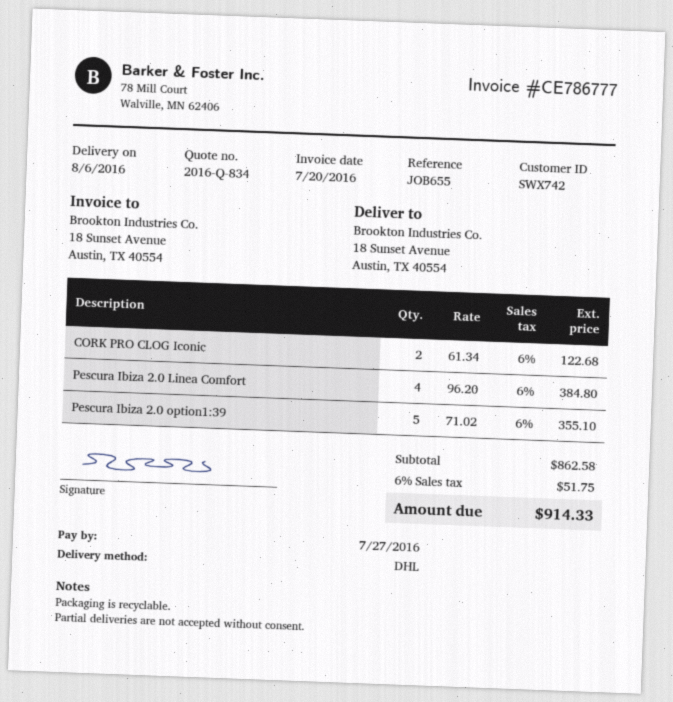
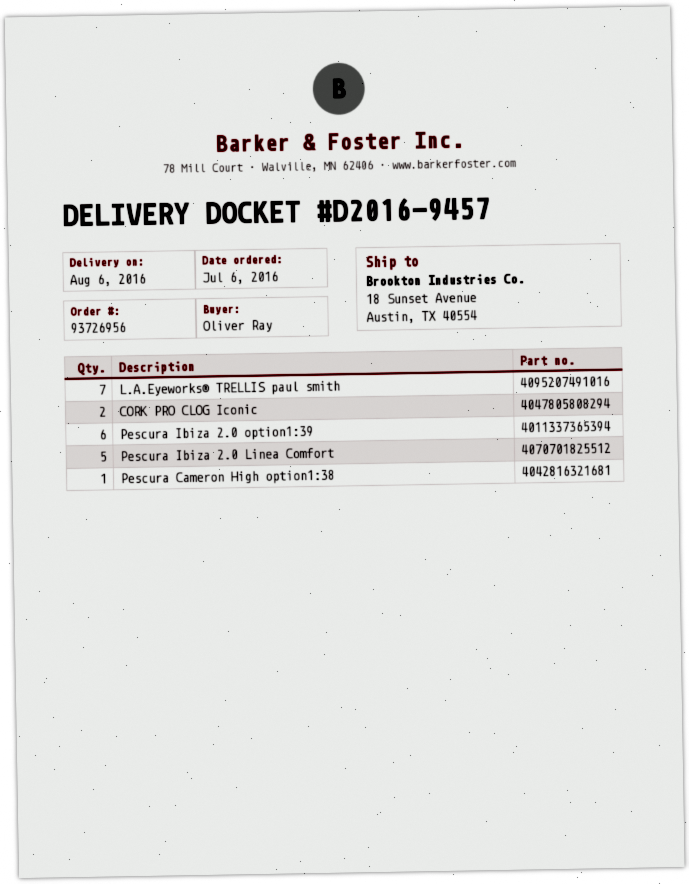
Pescura Ibiza 2.0 Linea Comfort: 4 -> 5
Pescura Ibiza 2.0 option1:39: 5 -> 6
L.A.Eyeworks® TRELLIS paul smith: none -> 7
Pescura Cameron High option1:38: none -> 1

